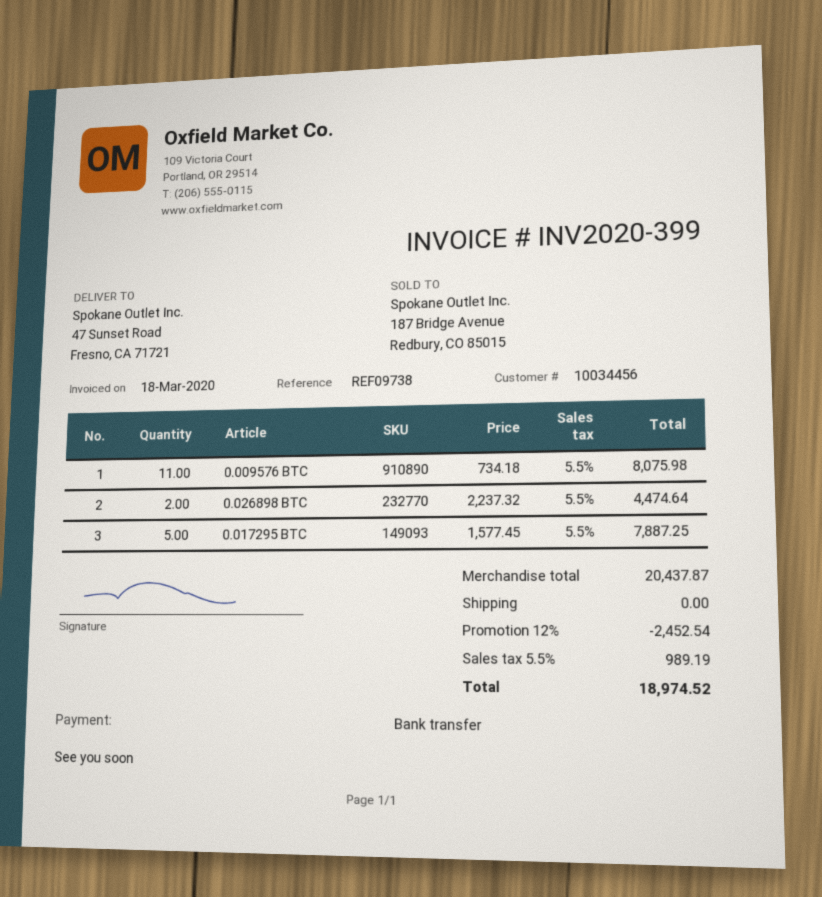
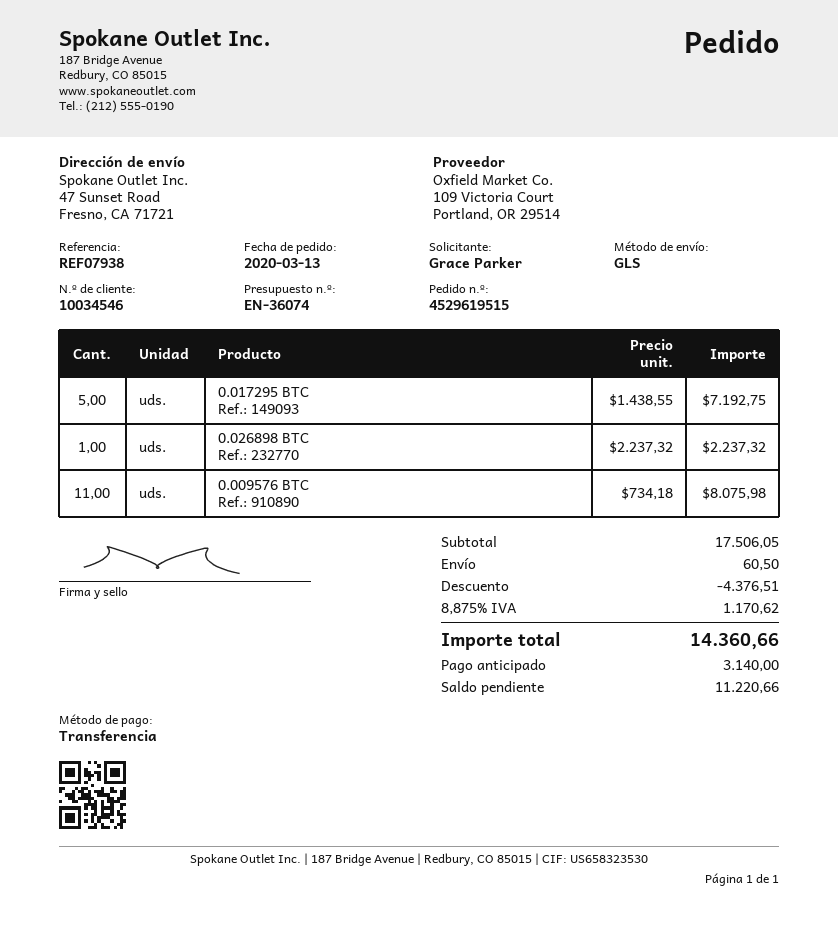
customer number: 10034456 -> 10034546
reference: REF09738 -> REF07938
0.026898 BTC: 2 x 2237.32 = 4474.64 -> 1 x 2237.32 = 2237.32
0.017295 BTC: 5 x 1577.45 = 7887.25 -> 5 x 1438.55 = 7192.75
subtotal: 20437.87 -> 17506.05
discount: 2452.54 -> 4376.51
shipping: 0.00 -> 60.50
tax: 5.5% = 989.19 -> 8.875% = 1170.62
total: 18974.52 -> 14360.66

